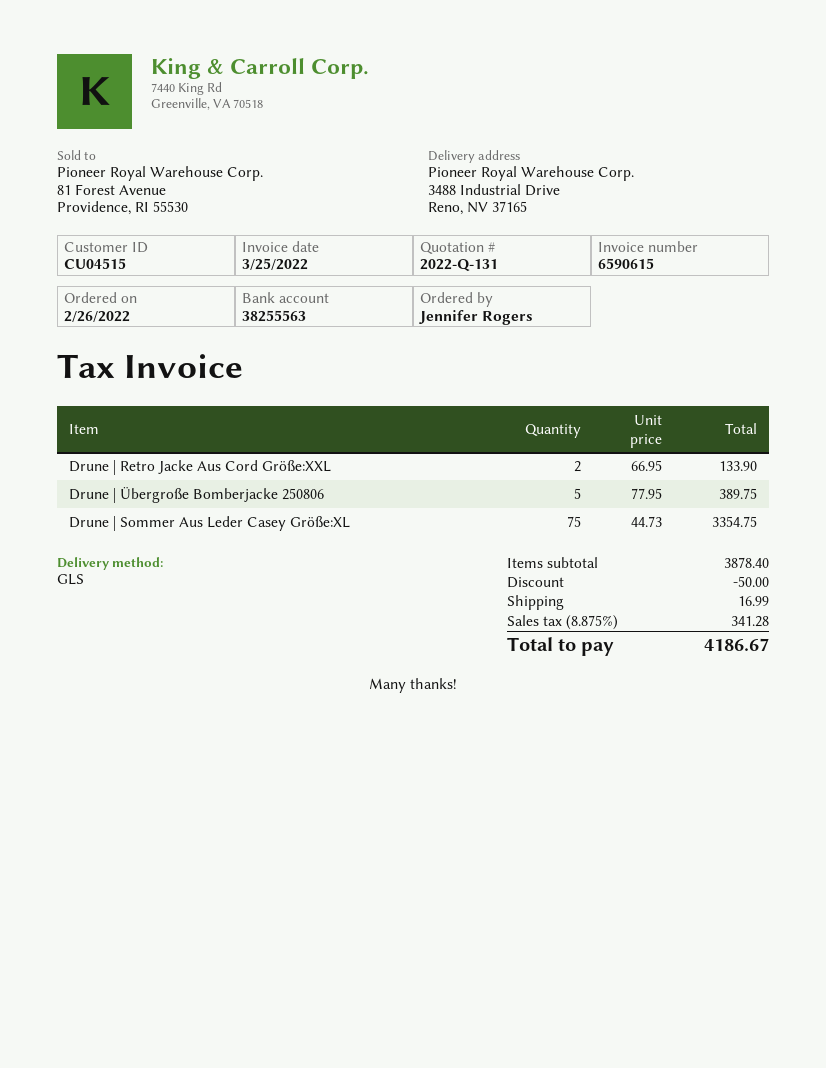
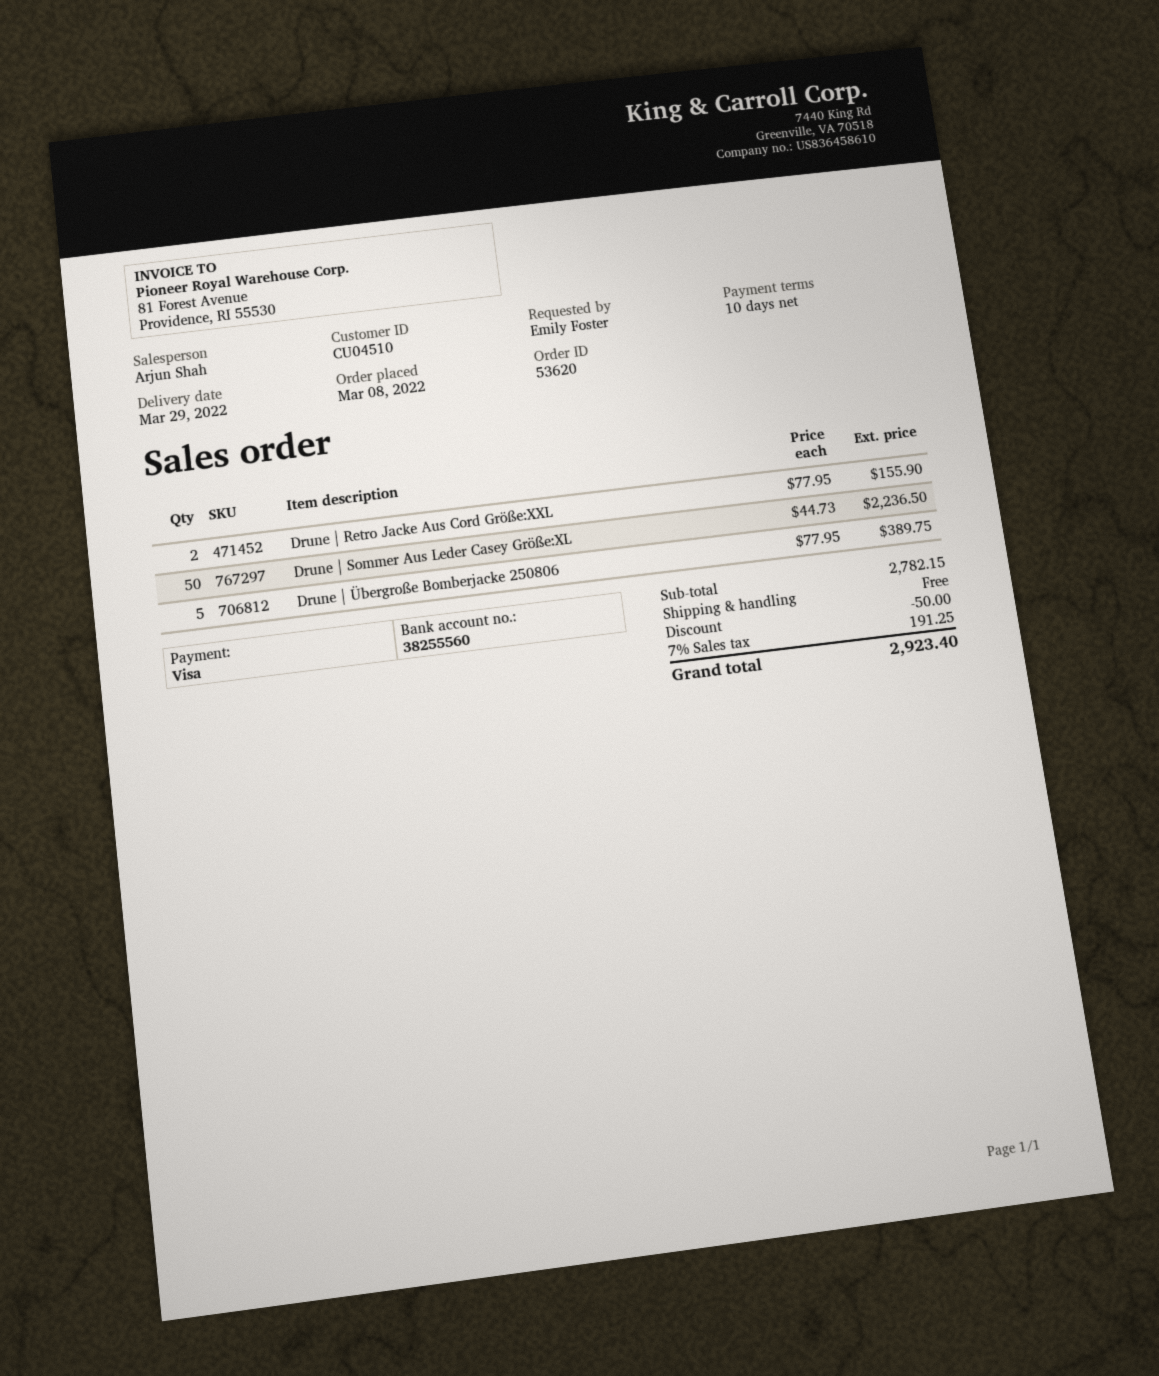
order date: 2022-02-26 -> 2022-03-08
customer number: CU04515 -> CU04510
ordered by: Jennifer Rogers -> Emily Foster
bank account: 38255563 -> 38255560
Drune | Retro Jacke Aus Cord Größe:XXL: 2 x 66.95 = 133.90 -> 2 x 77.95 = 155.90
Drune | Sommer Aus Leder Casey Größe:XL: 75 x 44.73 = 3354.75 -> 50 x 44.73 = 2236.50
subtotal: 3878.40 -> 2782.15
shipping: 16.99 -> 0.00
tax: 8.875% = 341.28 -> 7% = 191.25
total: 4186.67 -> 2923.40

